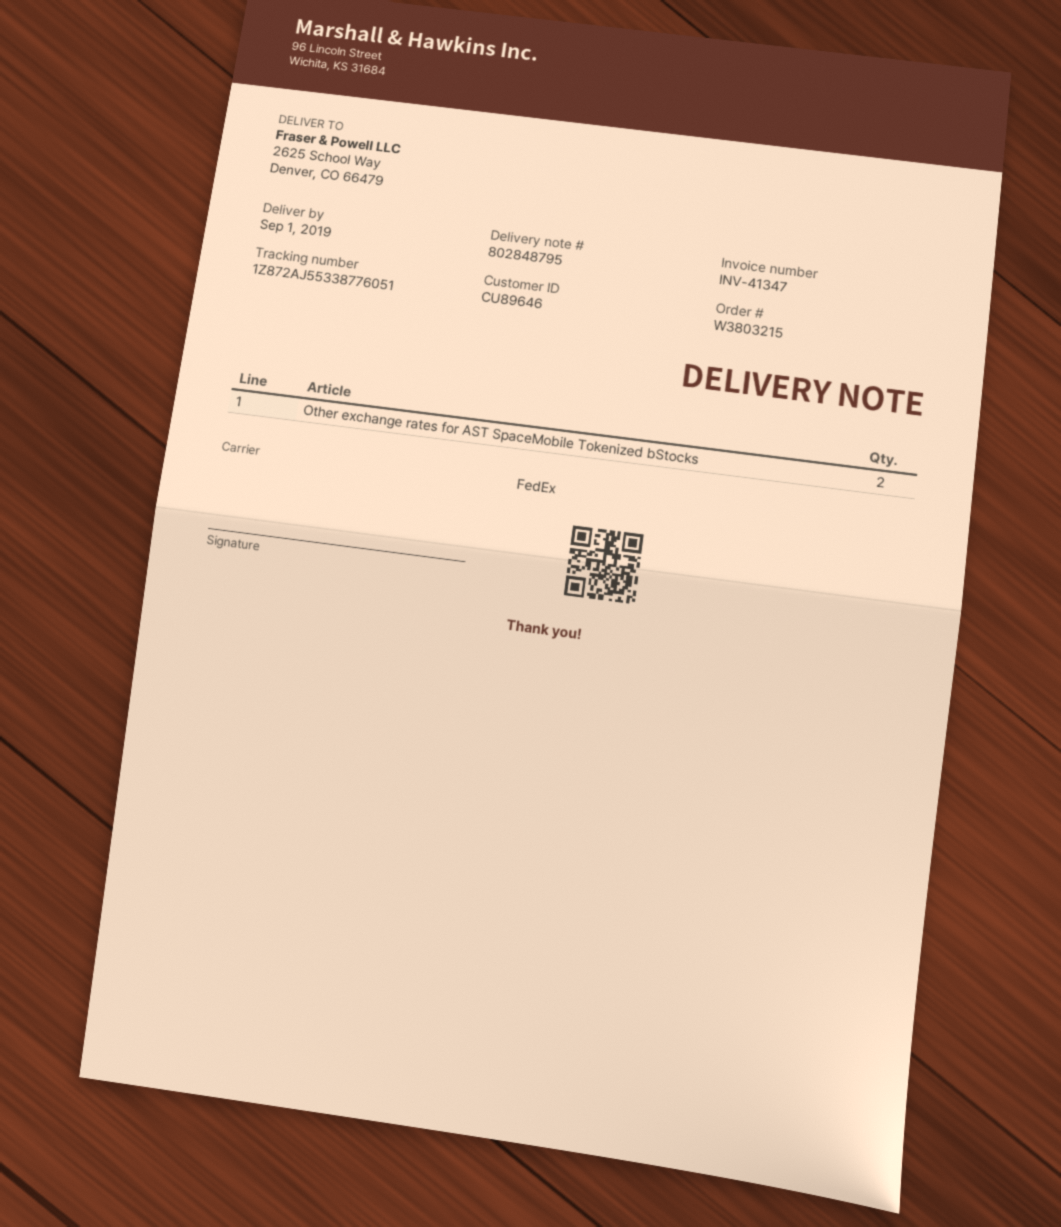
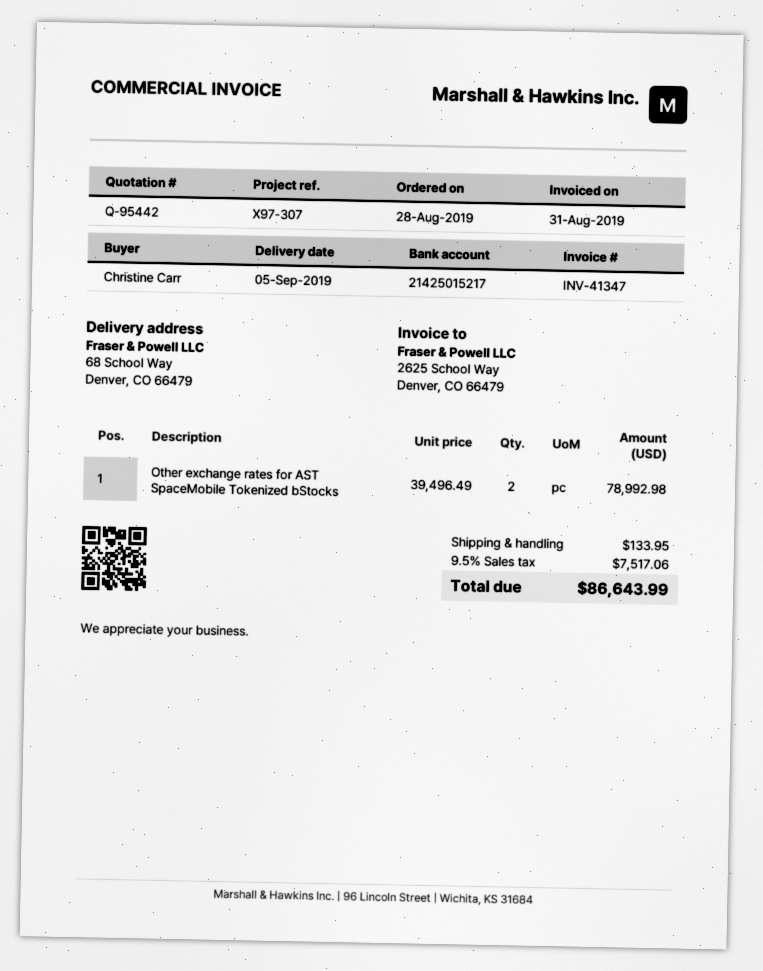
delivery date: 2019-09-01 -> 2019-09-05
ship to: 2625 School Way, Denver, CO 66479 -> 68 School Way, Denver, CO 66479

